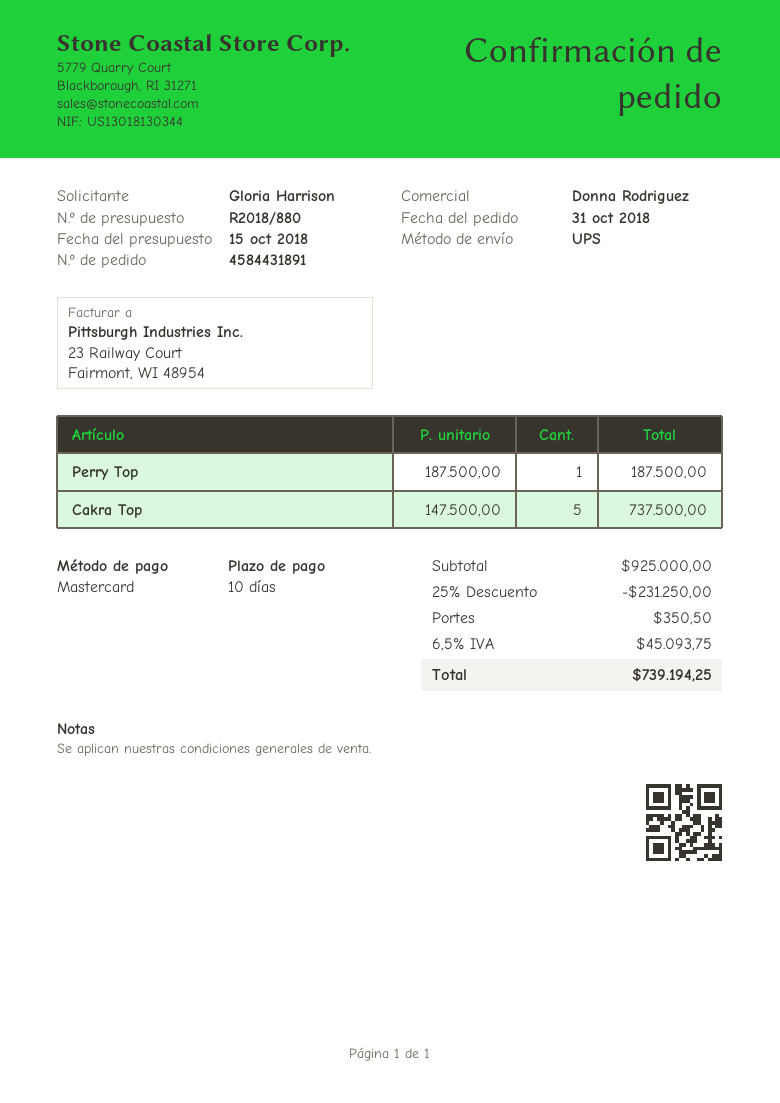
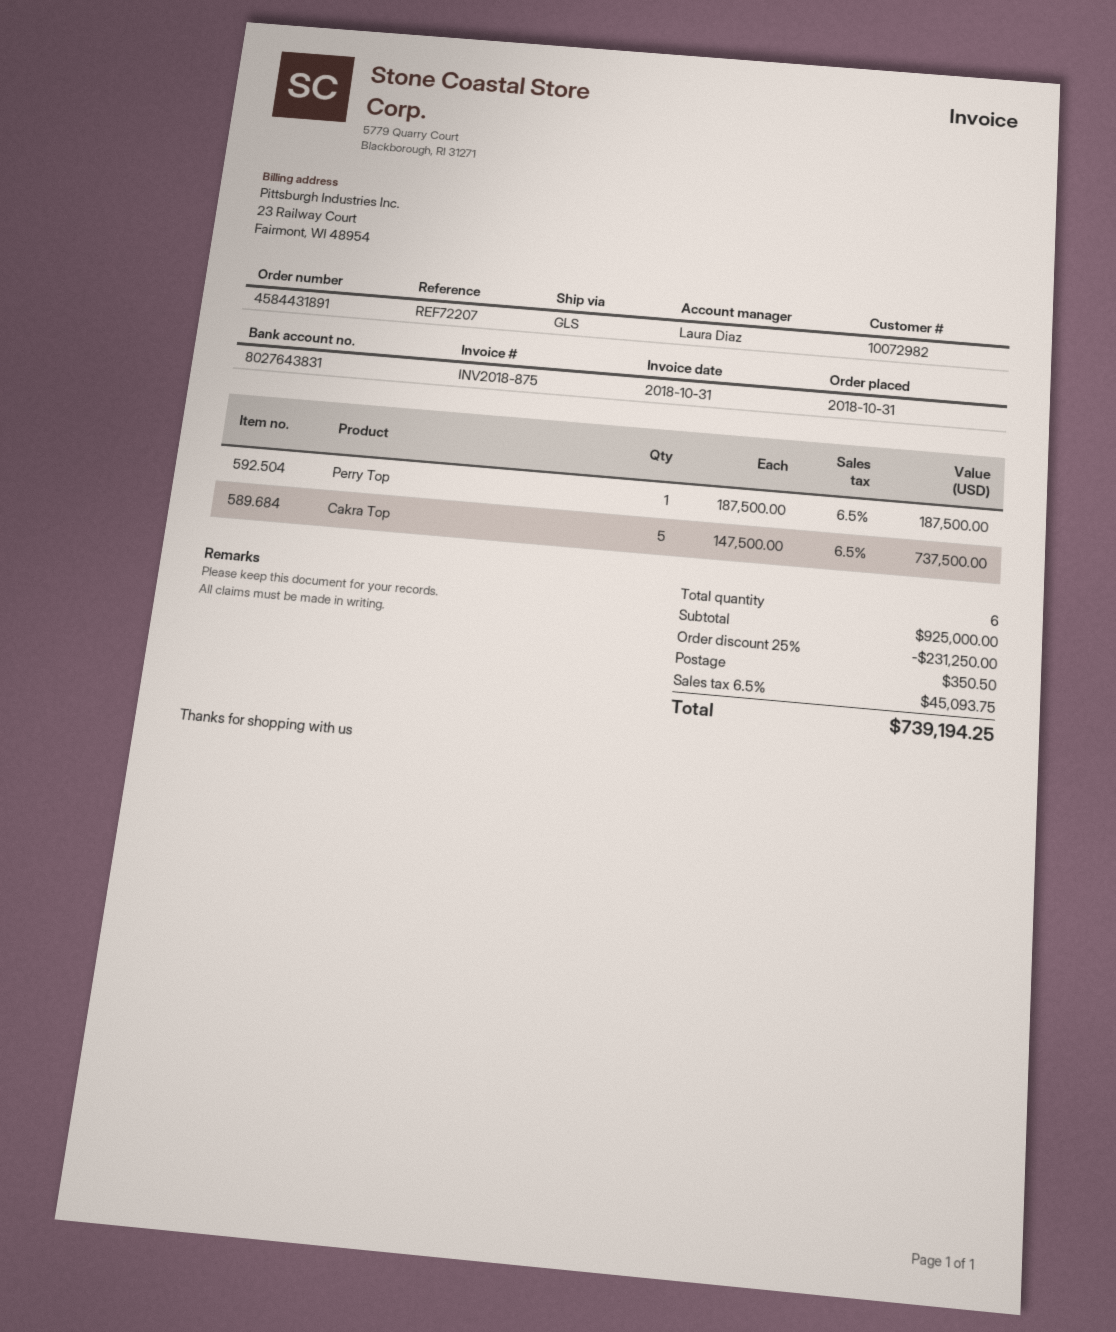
sales rep: Donna Rodriguez -> Laura Diaz
shipping method: UPS -> GLS

